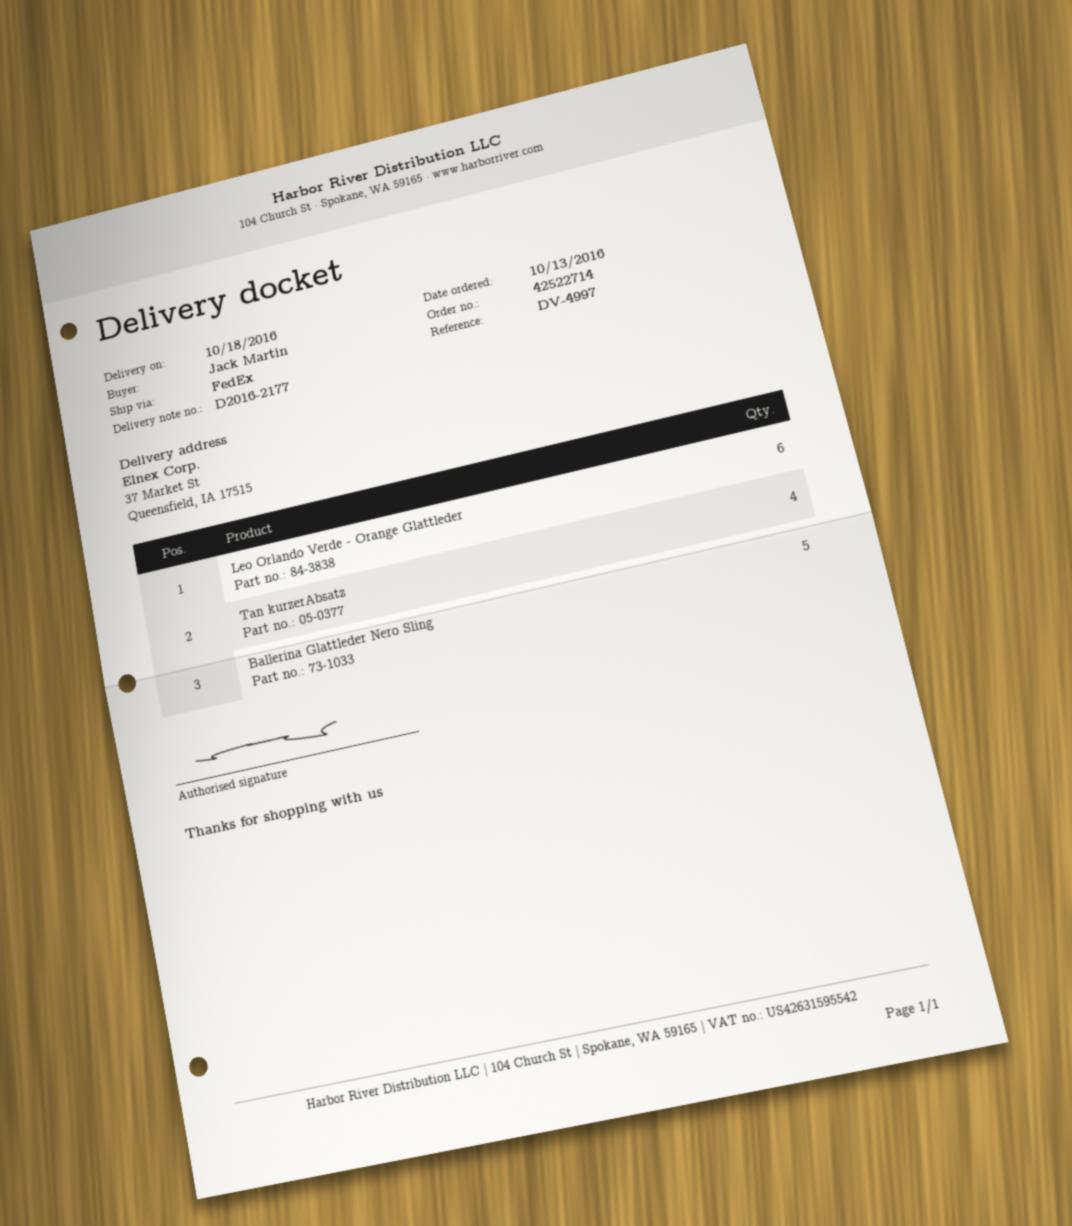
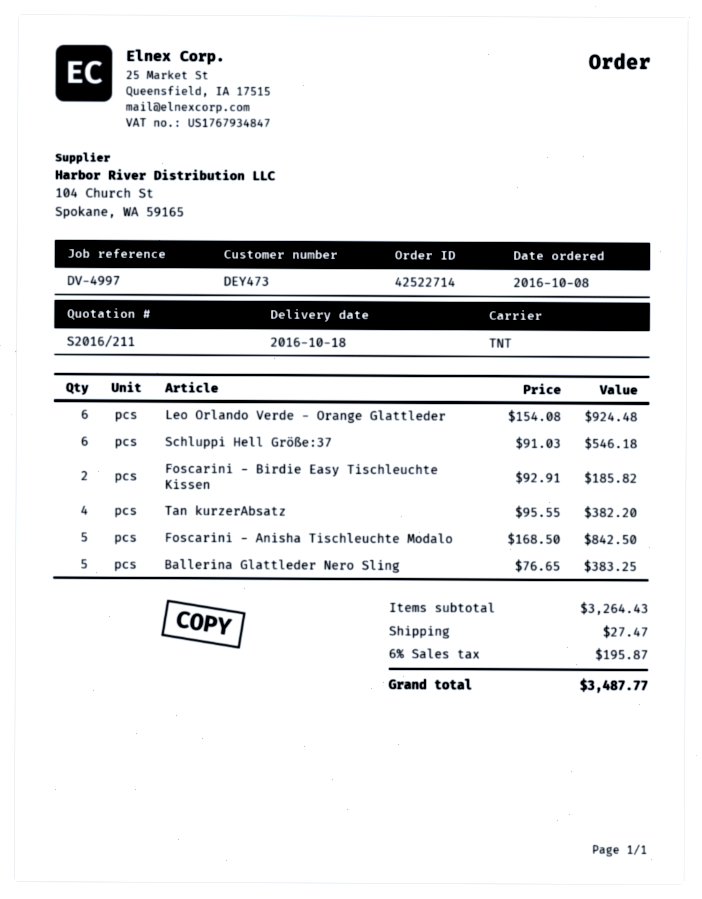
order date: 2016-10-13 -> 2016-10-08
shipping method: FedEx -> TNT
Schluppi Hell Größe:37: none -> 6
Foscarini - Birdie Easy Tischleuchte Kissen: none -> 2
Foscarini - Anisha Tischleuchte Modalo: none -> 5

